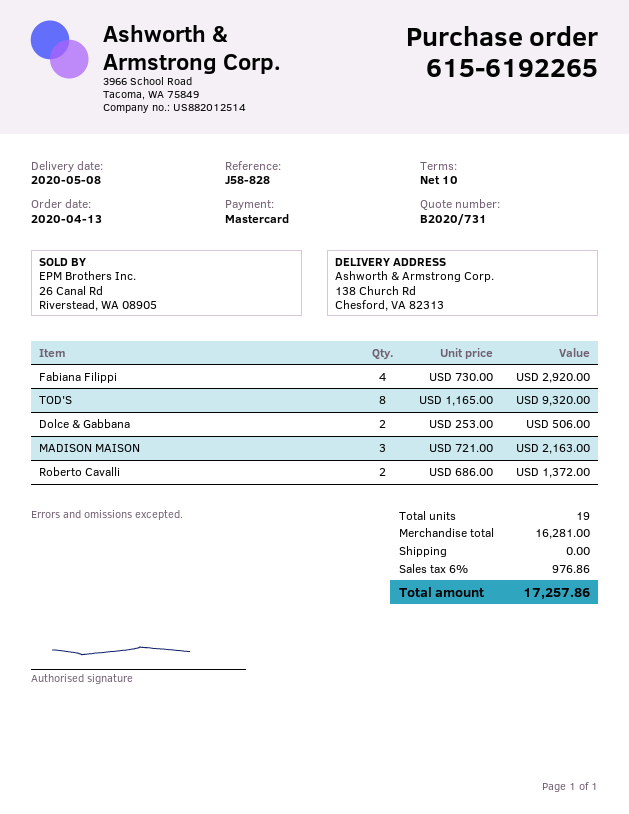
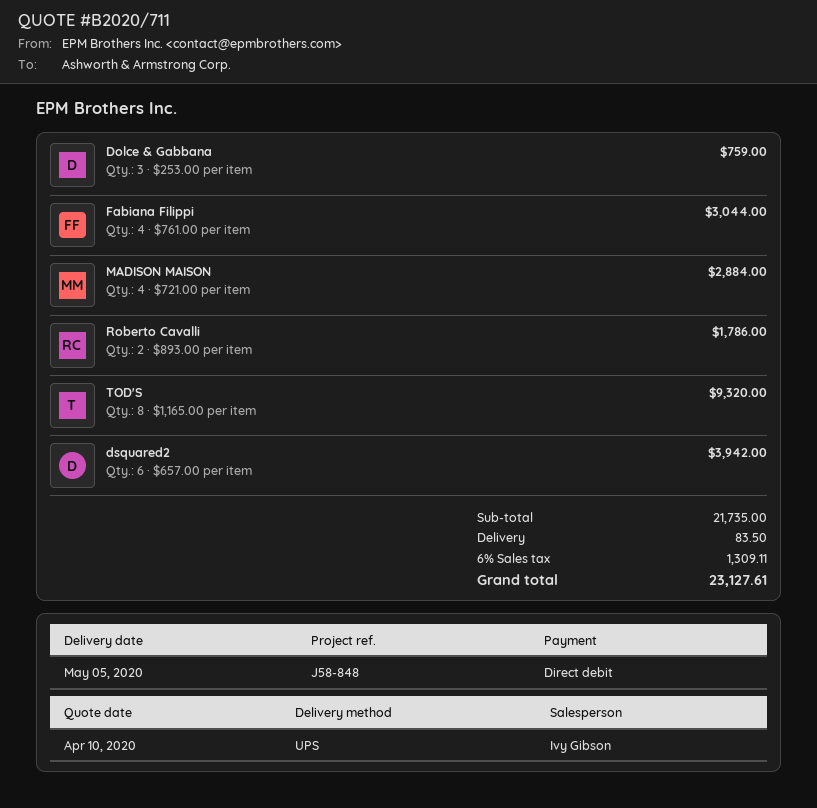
quote number: B2020/731 -> B2020/711
delivery date: 2020-05-08 -> 2020-05-05
reference: J58-828 -> J58-848
payment method: Mastercard -> direct debit
Fabiana Filippi: 4 x 730.00 = 2920.00 -> 4 x 761.00 = 3044.00
Dolce & Gabbana: 2 x 253.00 = 506.00 -> 3 x 253.00 = 759.00
MADISON MAISON: 3 x 721.00 = 2163.00 -> 4 x 721.00 = 2884.00
Roberto Cavalli: 2 x 686.00 = 1372.00 -> 2 x 893.00 = 1786.00
dsquared2: none -> 6 x 657.00 = 3942.00
subtotal: 16281.00 -> 21735.00
shipping: 0.00 -> 83.50
tax: 6% = 976.86 -> 6% = 1309.11
total: 17257.86 -> 23127.61

